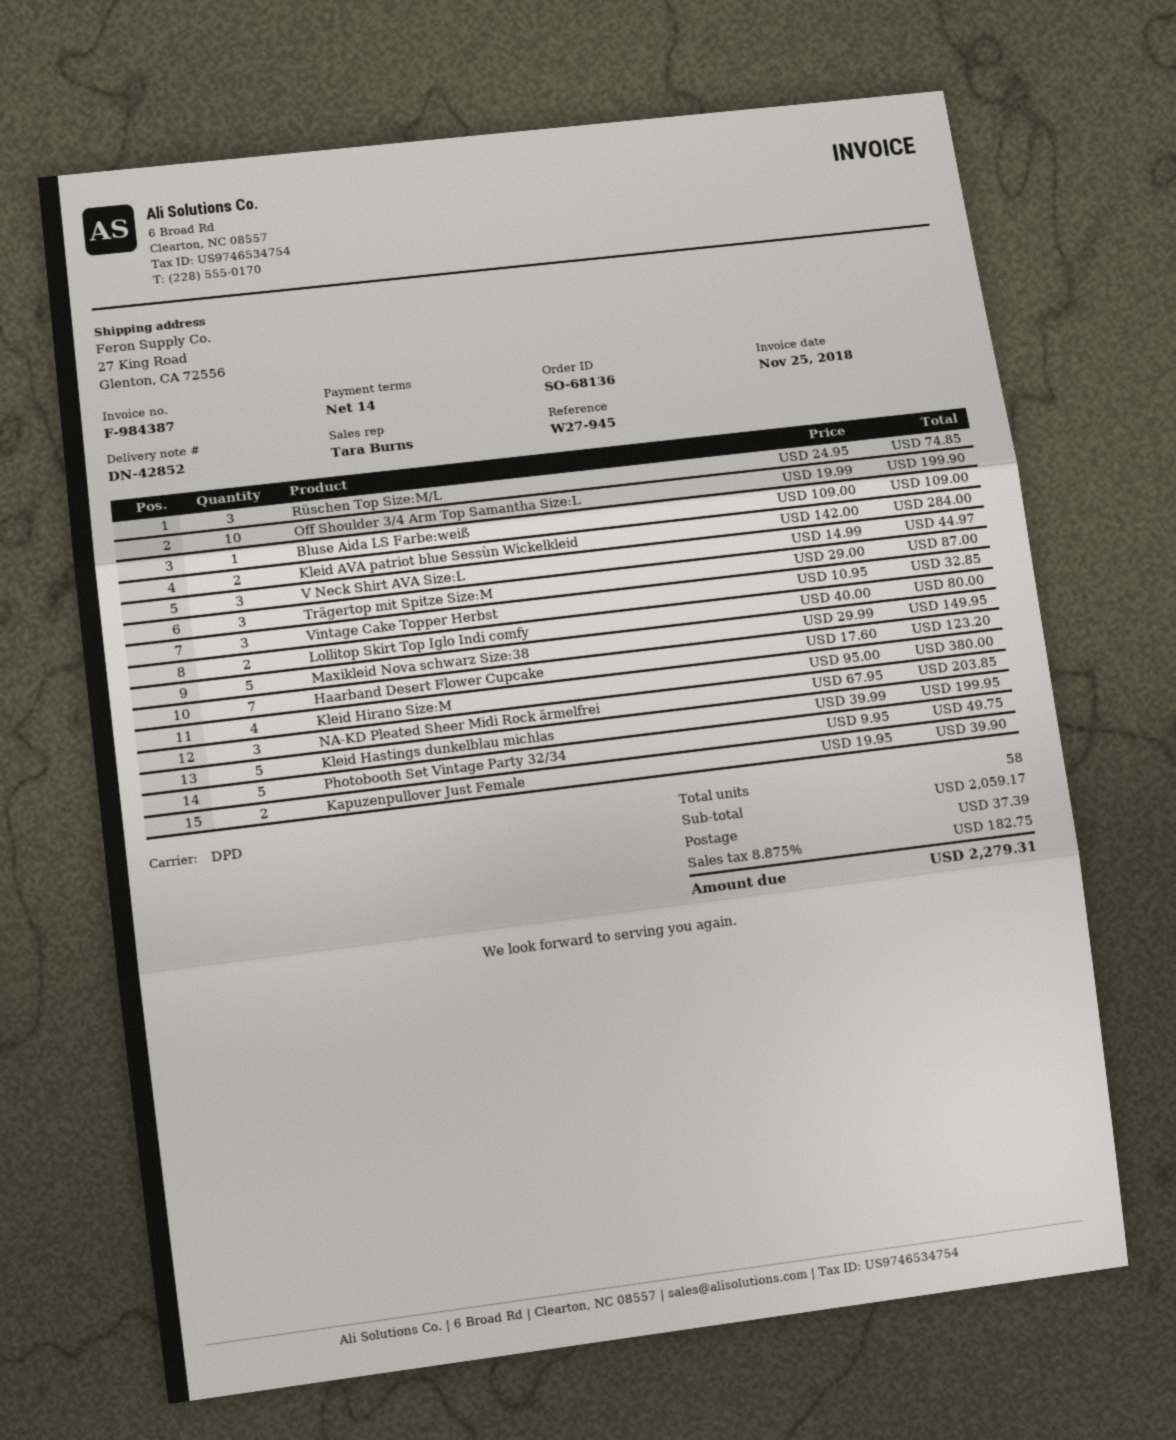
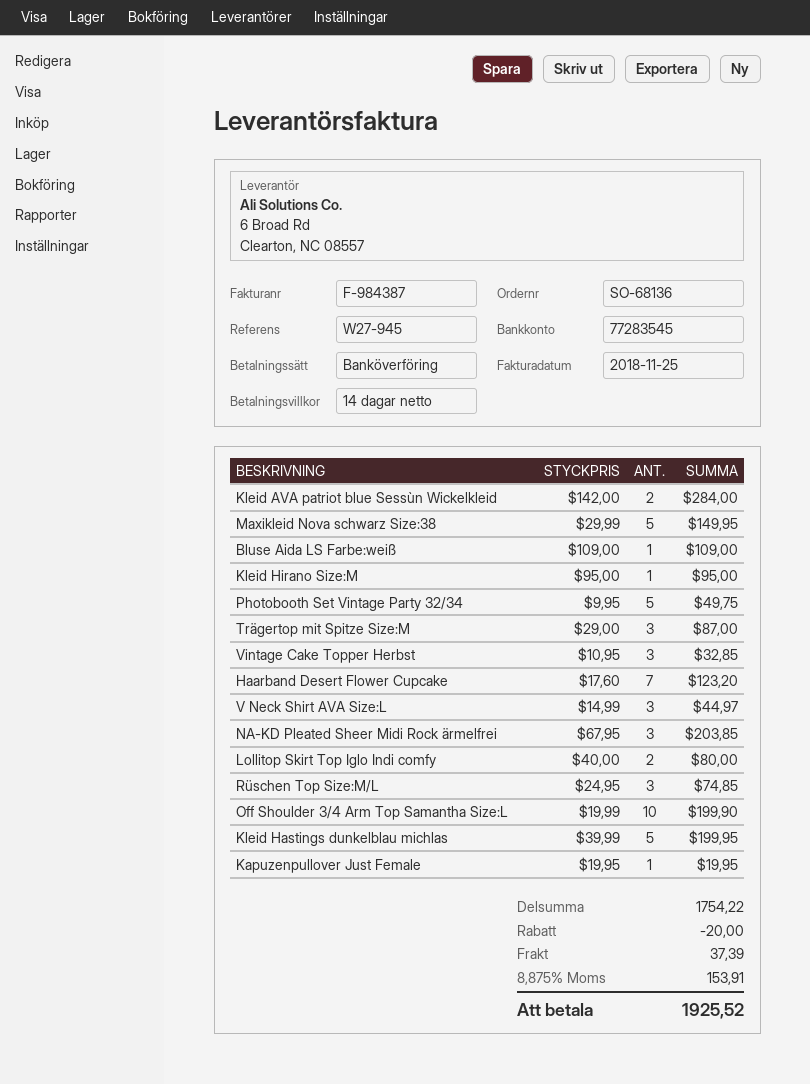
Kleid Hirano Size:M: 4 x 95.00 = 380.00 -> 1 x 95.00 = 95.00
Kapuzenpullover Just Female: 2 x 19.95 = 39.90 -> 1 x 19.95 = 19.95
subtotal: 2059.17 -> 1754.22
discount: none -> 20.00
tax: 8.875% = 182.75 -> 8.875% = 153.91
total: 2279.31 -> 1925.52

